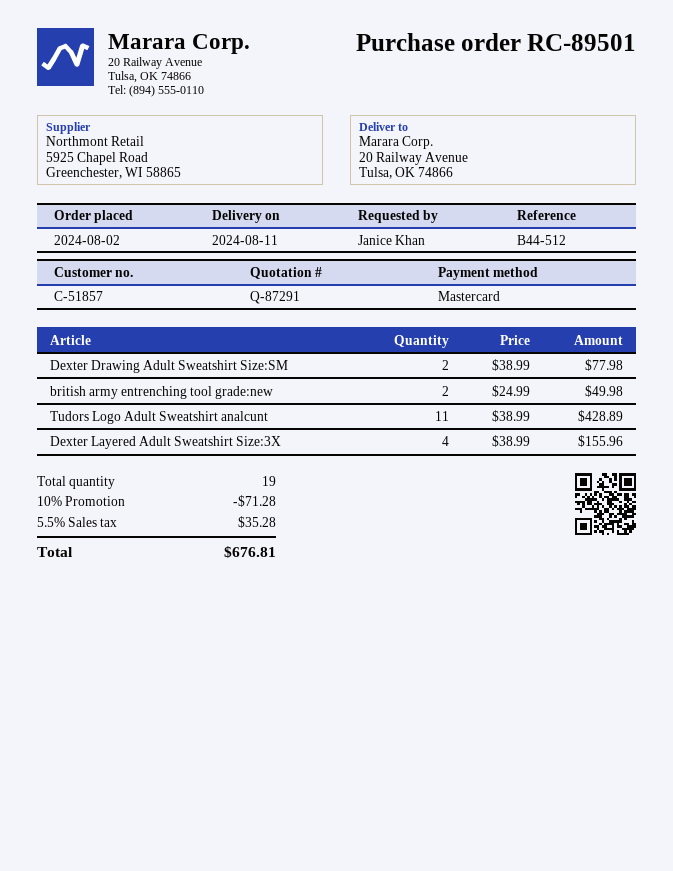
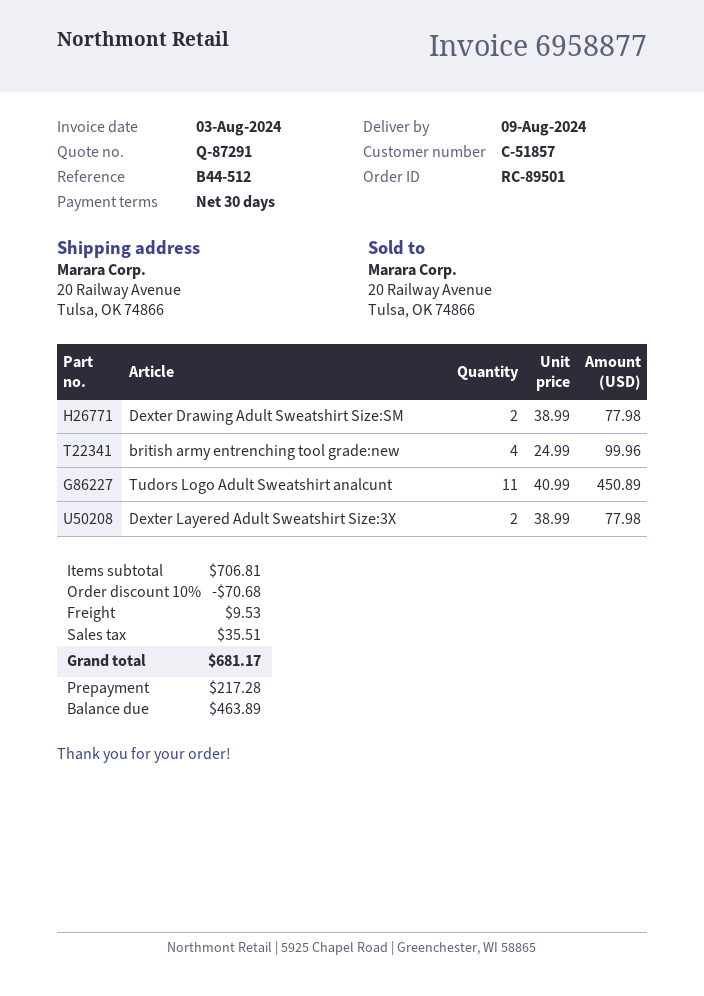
delivery date: 2024-08-11 -> 2024-08-09
british army entrenching tool grade:new: 2 x 24.99 = 49.98 -> 4 x 24.99 = 99.96
Tudors Logo Adult Sweatshirt analcunt: 11 x 38.99 = 428.89 -> 11 x 40.99 = 450.89
Dexter Layered Adult Sweatshirt Size:3X: 4 x 38.99 = 155.96 -> 2 x 38.99 = 77.98
discount: 10% = 71.28 -> 10% = 70.68
shipping: none -> 9.53
tax: 35.28 -> 35.51
total: 676.81 -> 681.17

